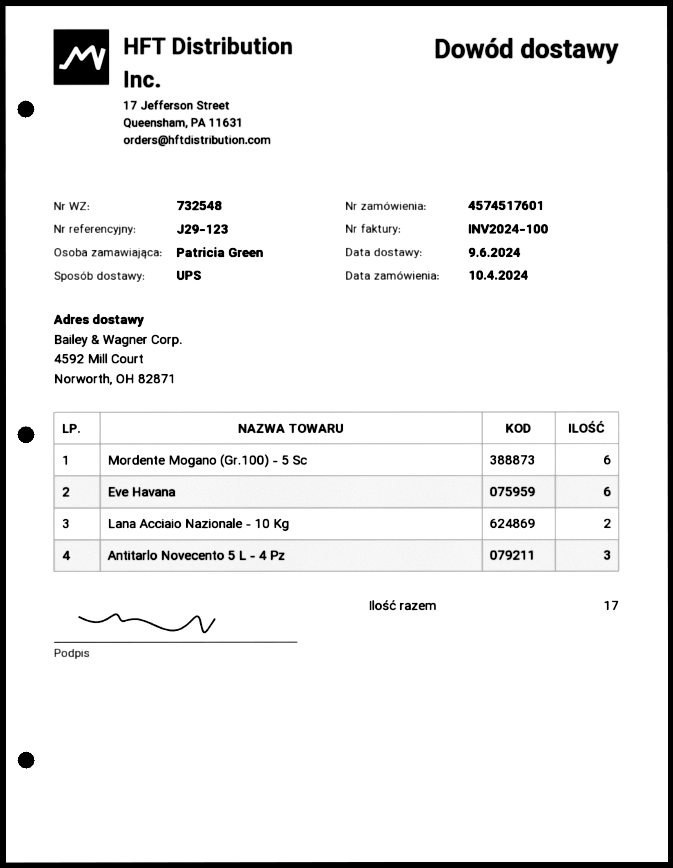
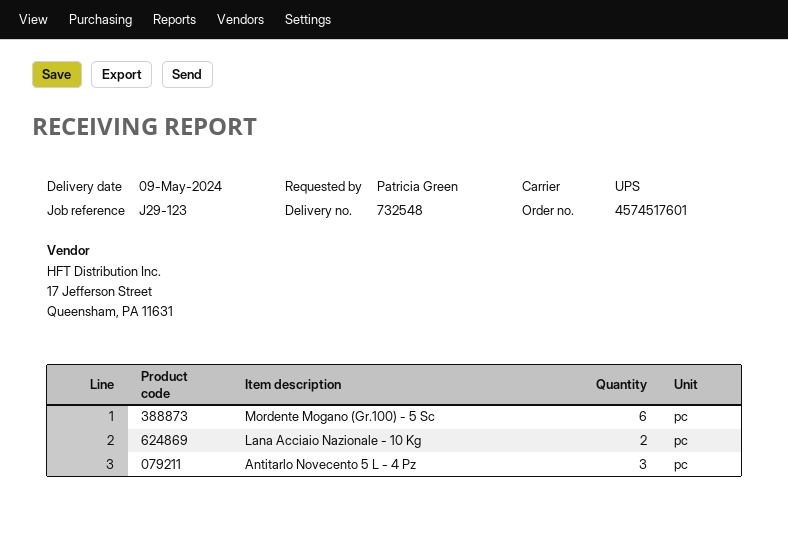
delivery date: 2024-06-09 -> 2024-05-09
Eve Havana: 6 -> none

